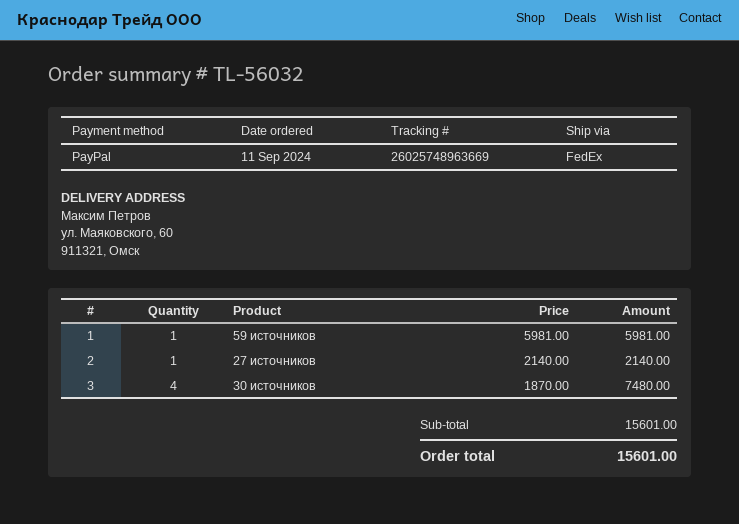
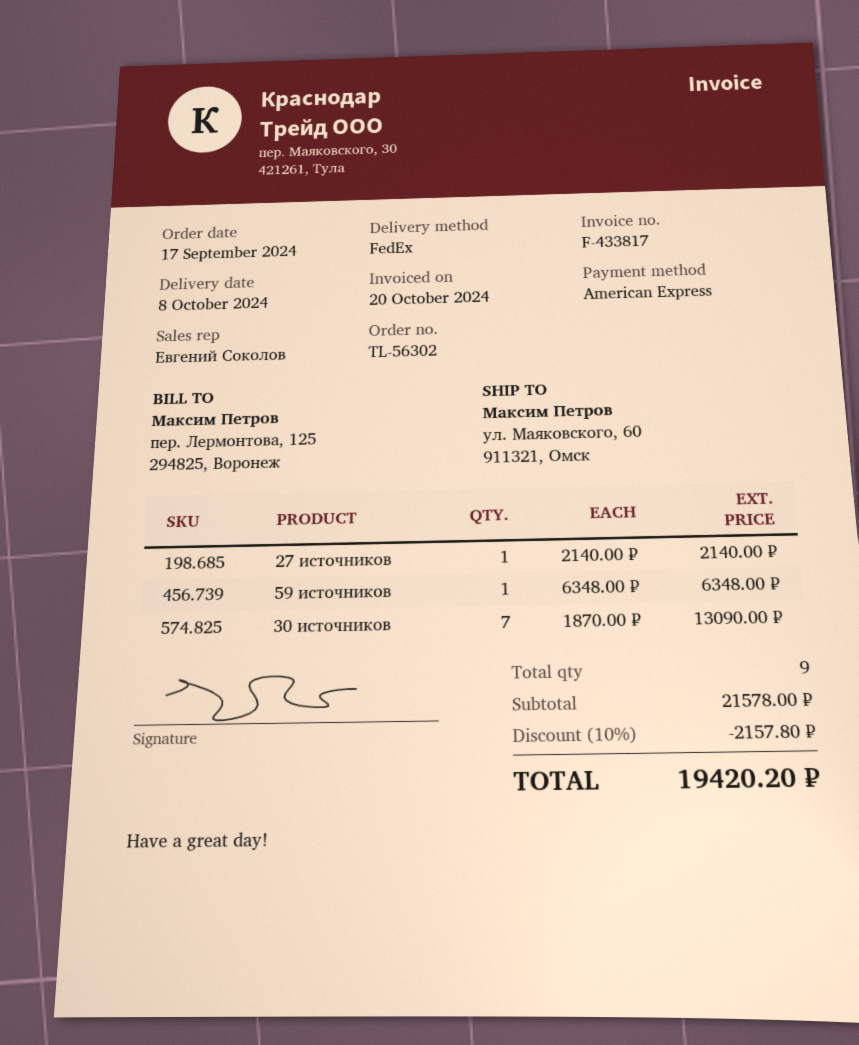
order number: TL-56032 -> TL-56302
order date: 2024-09-11 -> 2024-09-17
payment method: PayPal -> American Express
59 источников: 1 x 5981.00 = 5981.00 -> 1 x 6348.00 = 6348.00
30 источников: 4 x 1870.00 = 7480.00 -> 7 x 1870.00 = 13090.00
subtotal: 15601.00 -> 21578.00
discount: none -> 10% = 2157.80
total: 15601.00 -> 19420.20

